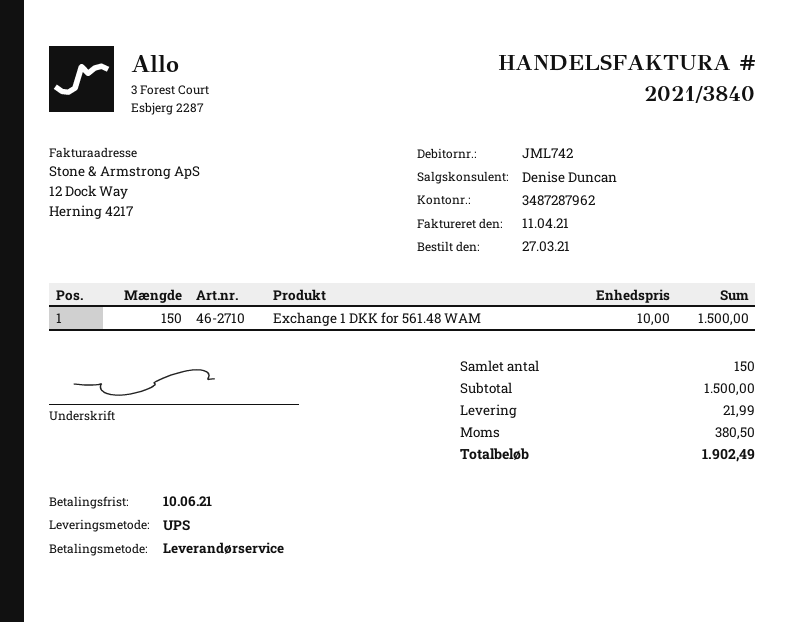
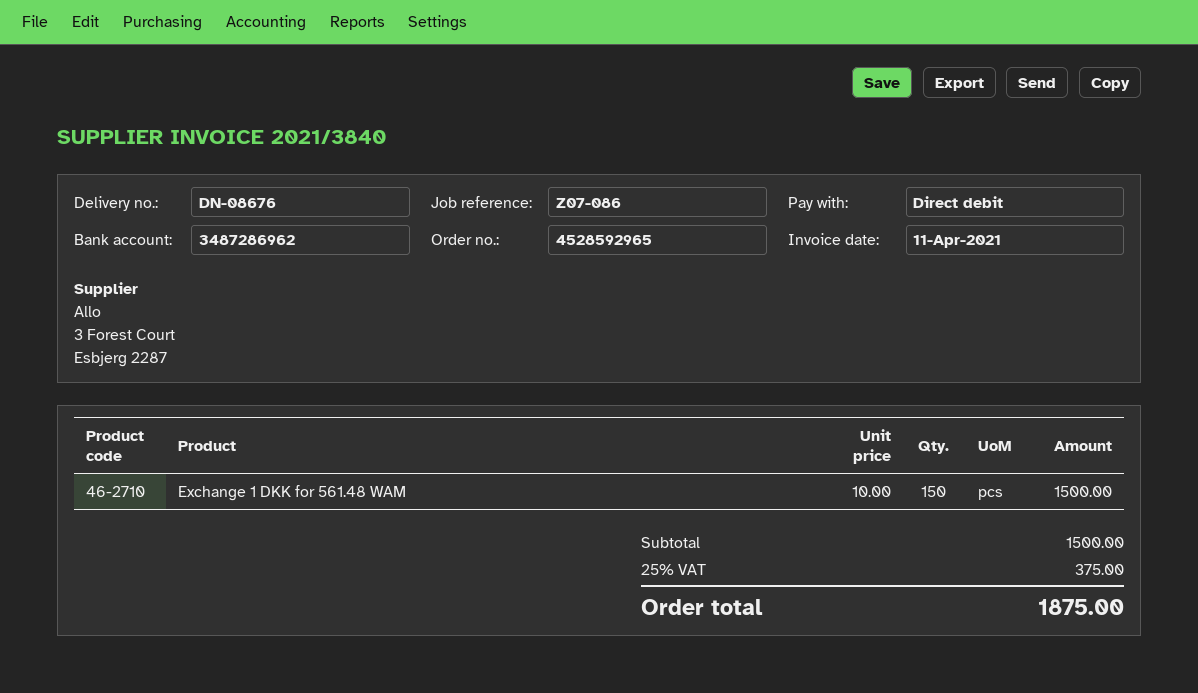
bank account: 3487287962 -> 3487286962
shipping: 21.99 -> none
tax: 380.50 -> 375.00
total: 1902.49 -> 1875.00

